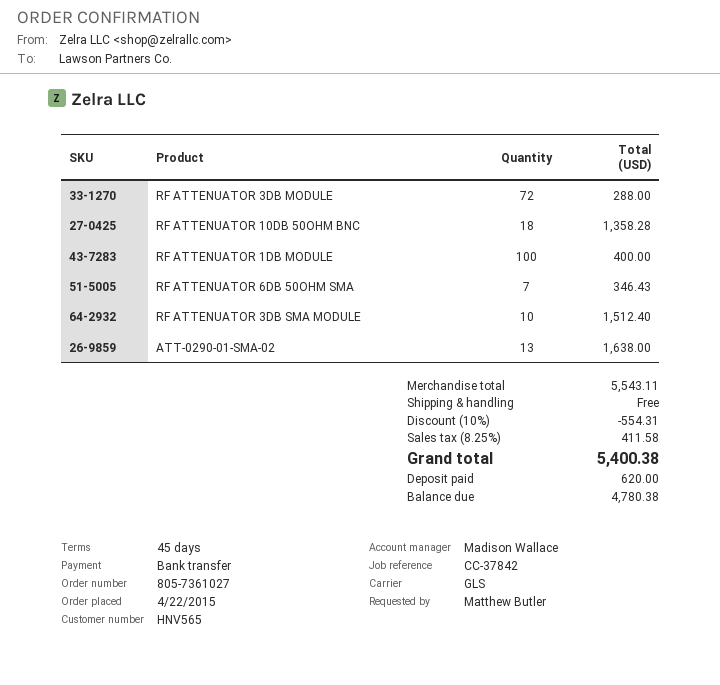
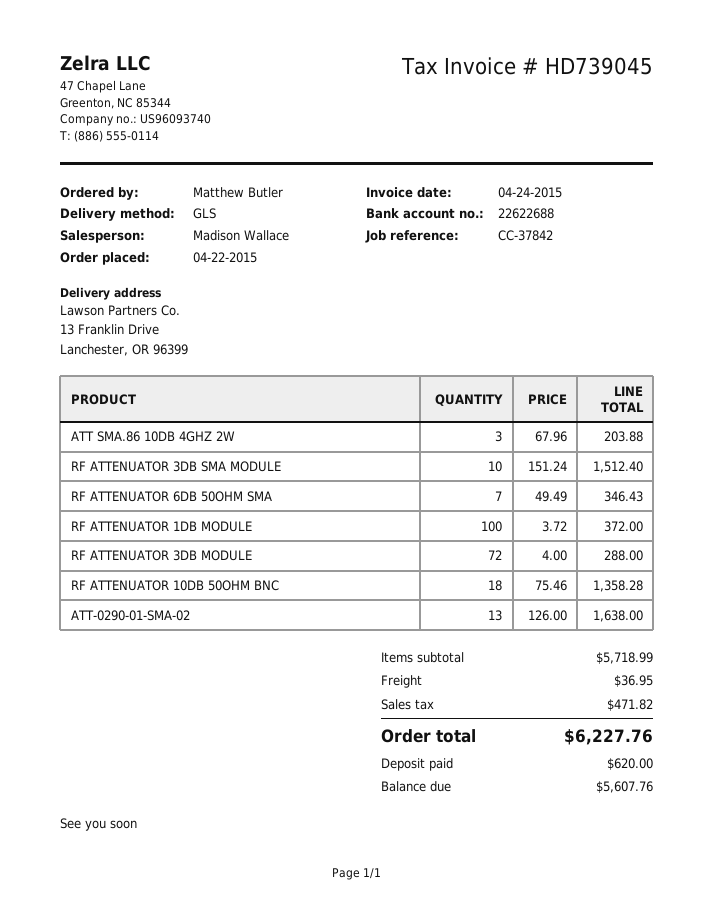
RF ATTENUATOR 1DB MODULE: 100 for 400.00 -> 100 for 372.00
ATT SMA.86 10DB 4GHZ 2W: none -> 3 for 203.88
subtotal: 5543.11 -> 5718.99
discount: 10% = 554.31 -> none
shipping: 0.00 -> 36.95
tax: 411.58 -> 471.82
total: 5400.38 -> 6227.76
balance: 4780.38 -> 5607.76

